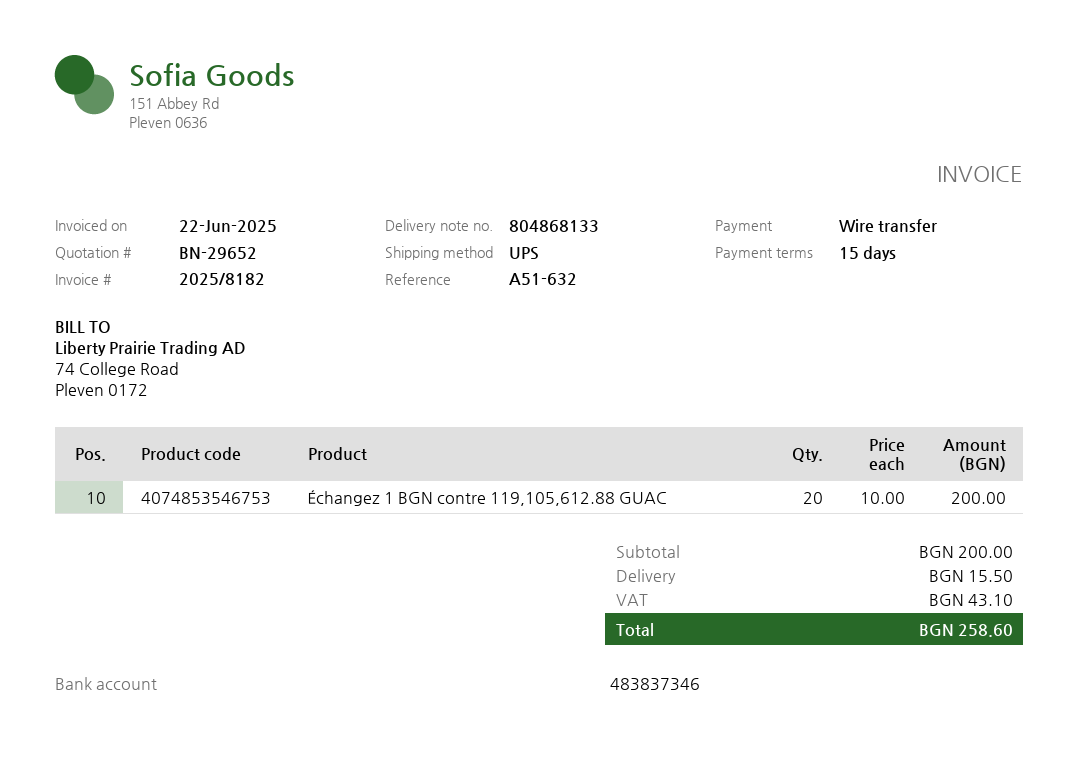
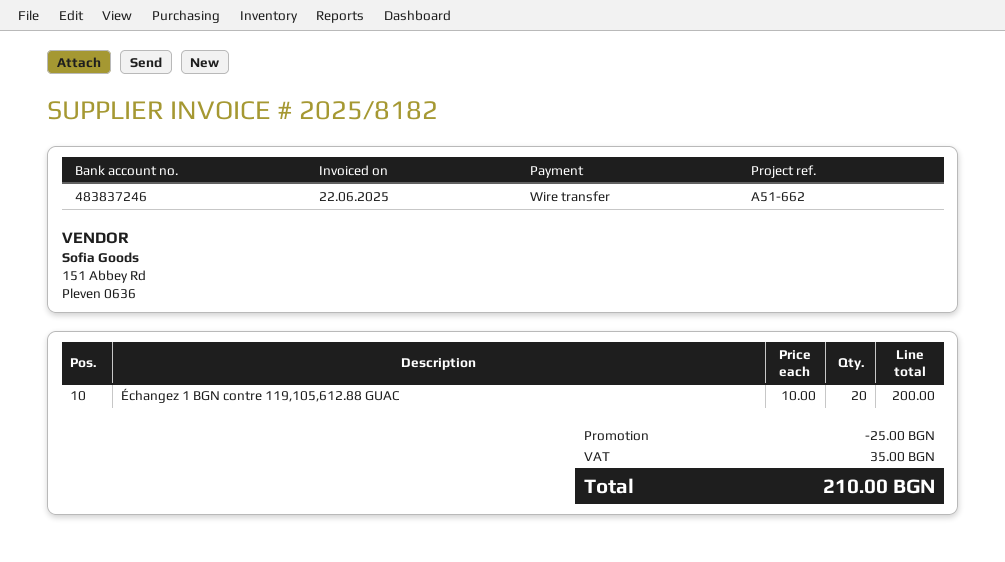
reference: A51-632 -> A51-662
bank account: 483837346 -> 483837246
discount: none -> 25.00
shipping: 15.50 -> none
tax: 43.10 -> 35.00
total: 258.60 -> 210.00

